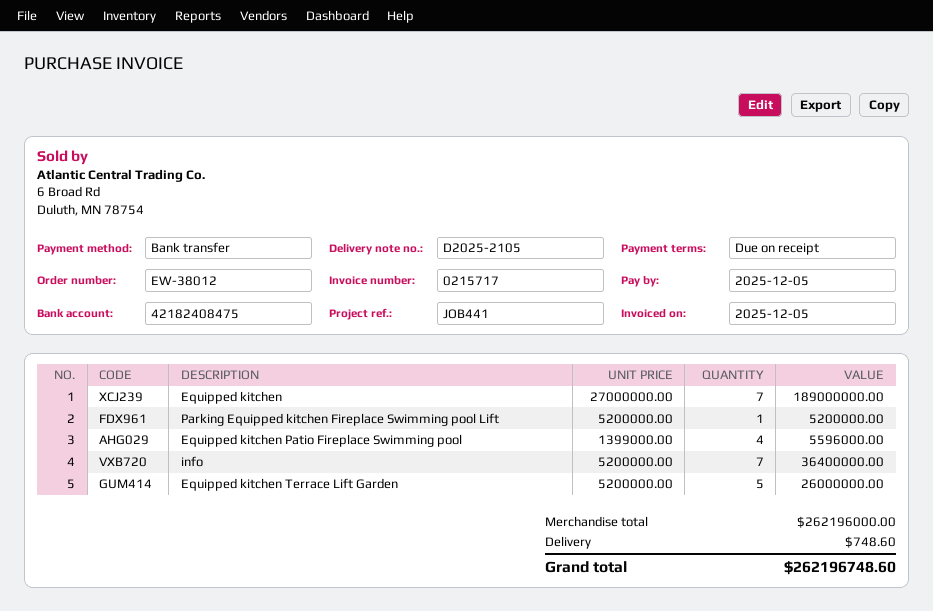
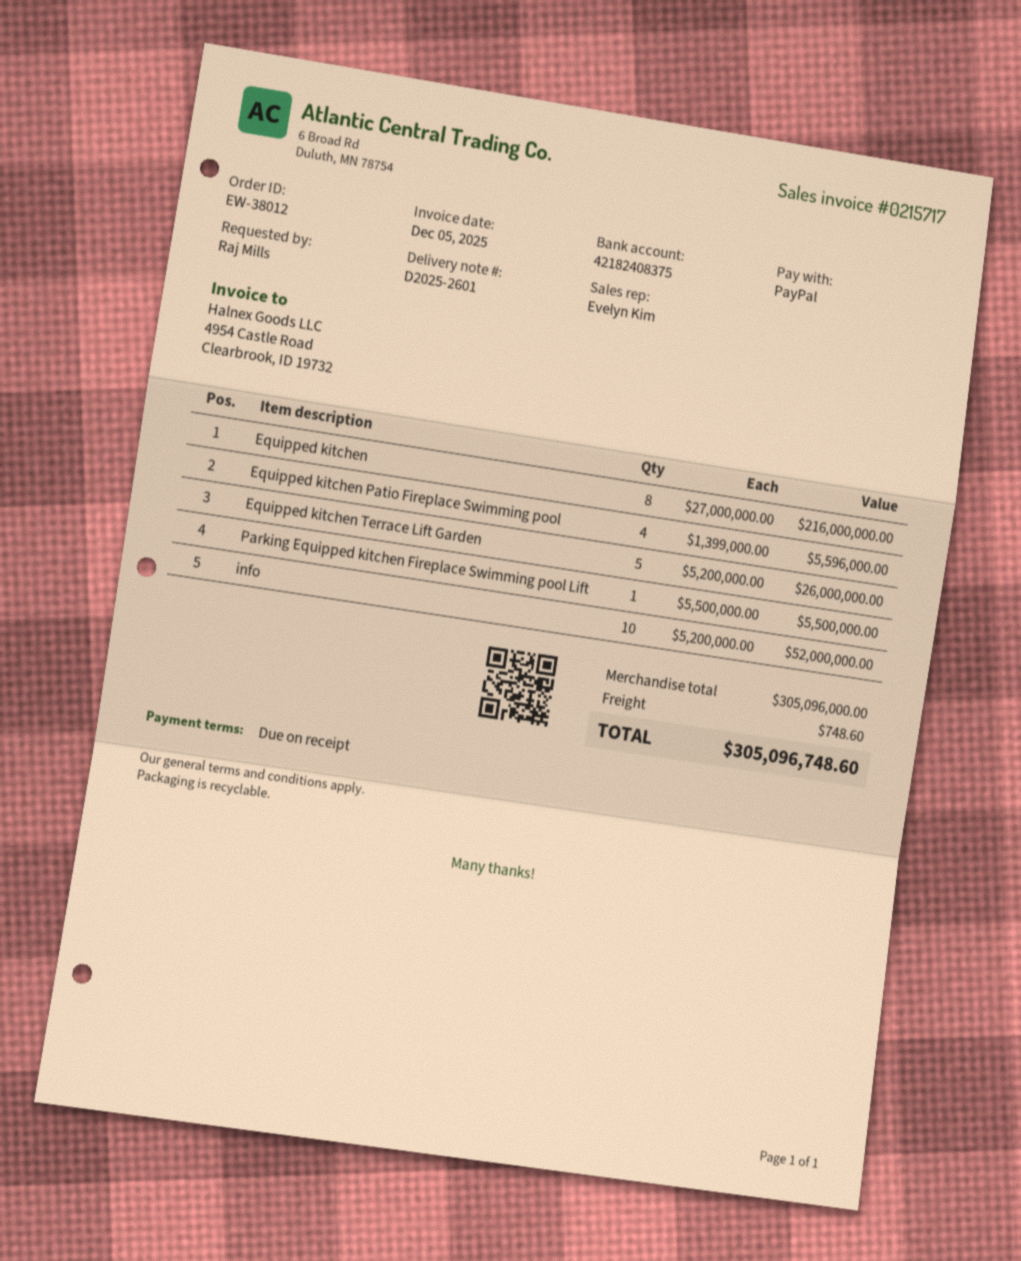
delivery note number: D2025-2105 -> D2025-2601
payment method: bank transfer -> PayPal
bank account: 42182408475 -> 42182408375
Equipped kitchen: 7 x 27000000.00 = 189000000.00 -> 8 x 27000000.00 = 216000000.00
Parking Equipped kitchen Fireplace Swimming pool Lift: 1 x 5200000.00 = 5200000.00 -> 1 x 5500000.00 = 5500000.00
info: 7 x 5200000.00 = 36400000.00 -> 10 x 5200000.00 = 52000000.00
subtotal: 262196000.00 -> 305096000.00
total: 262196748.60 -> 305096748.60

